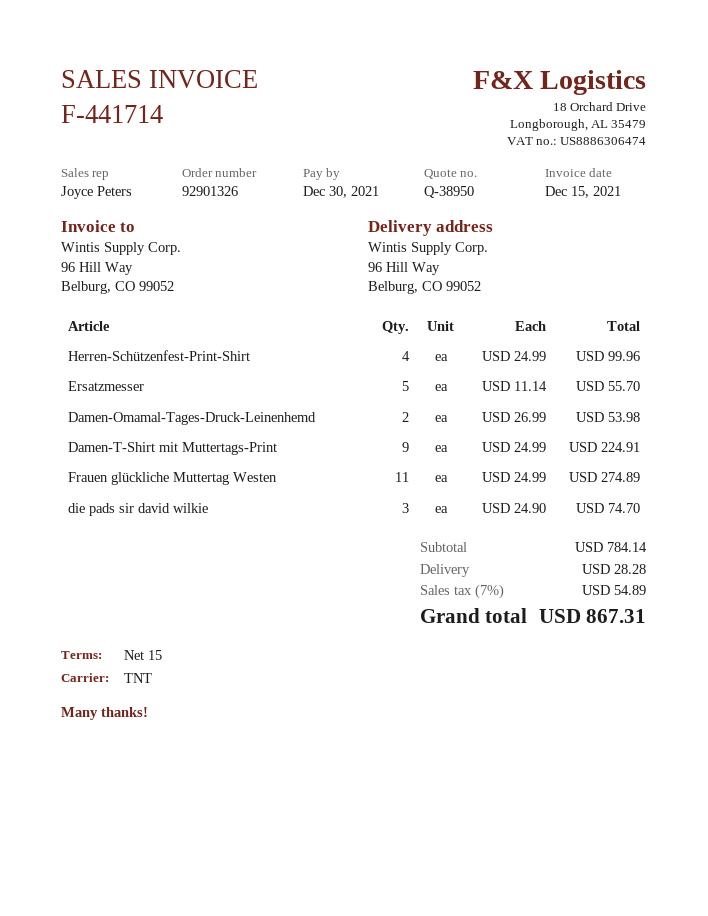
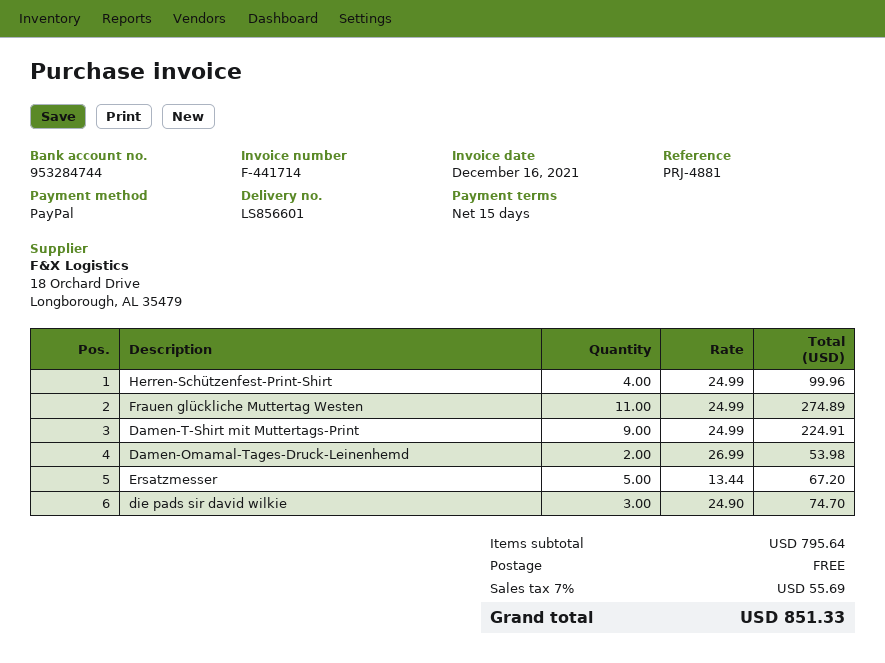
invoice date: 2021-12-15 -> 2021-12-16
Ersatzmesser: 5 x 11.14 = 55.70 -> 5 x 13.44 = 67.20
subtotal: 784.14 -> 795.64
shipping: 28.28 -> 0.00
tax: 7% = 54.89 -> 7% = 55.69
total: 867.31 -> 851.33

